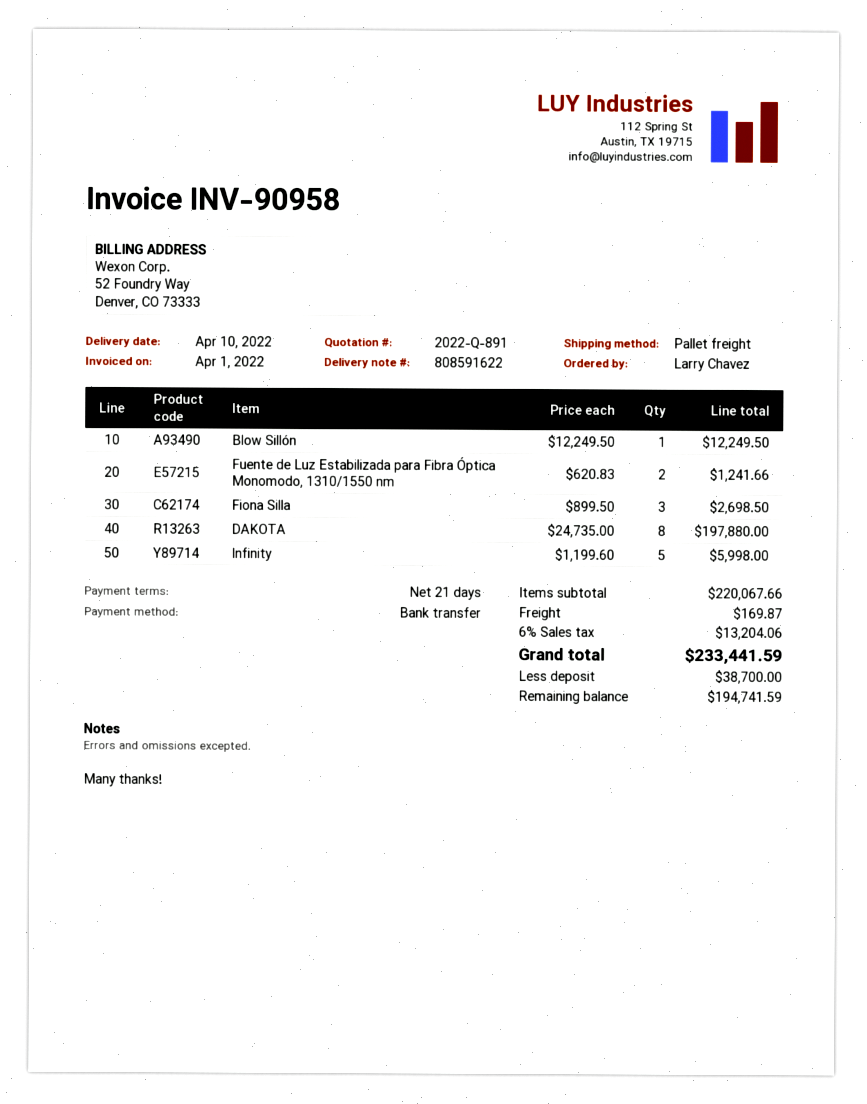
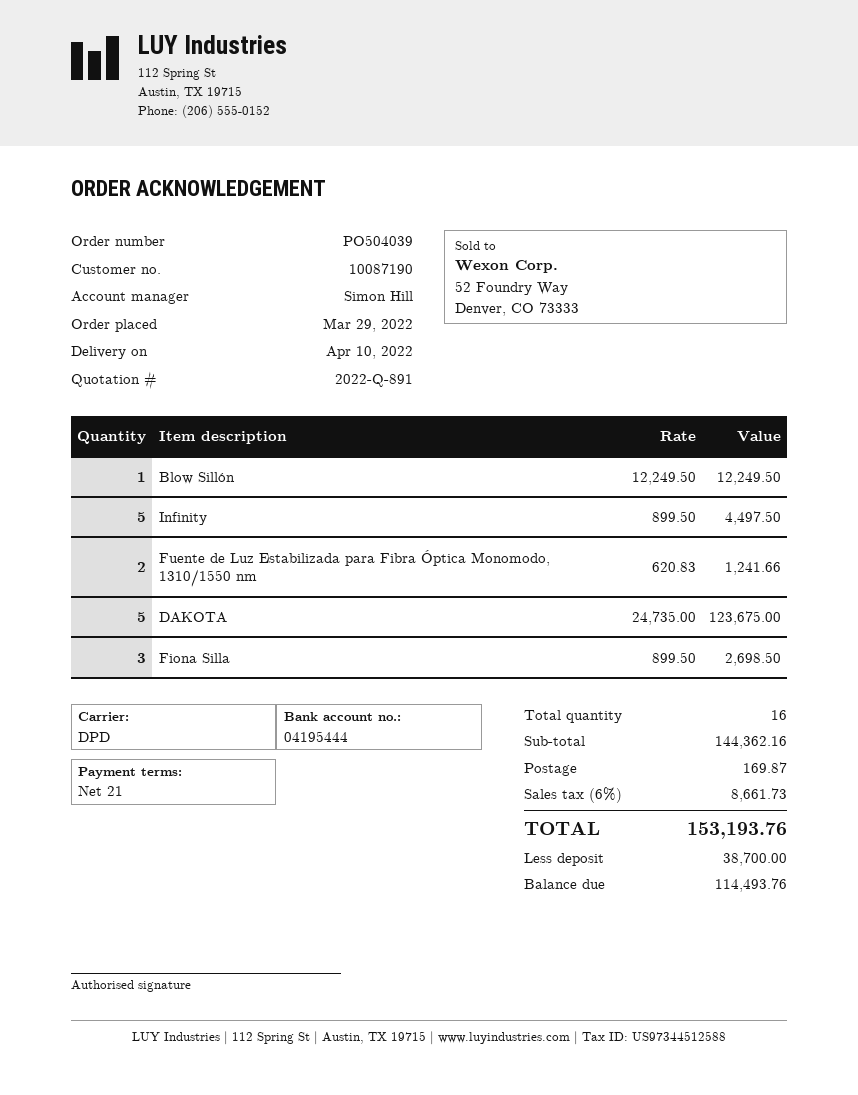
shipping method: pallet freight -> DPD
DAKOTA: 8 x 24735.00 = 197880.00 -> 5 x 24735.00 = 123675.00
Infinity: 5 x 1199.60 = 5998.00 -> 5 x 899.50 = 4497.50
subtotal: 220067.66 -> 144362.16
tax: 6% = 13204.06 -> 6% = 8661.73
total: 233441.59 -> 153193.76
balance: 194741.59 -> 114493.76

